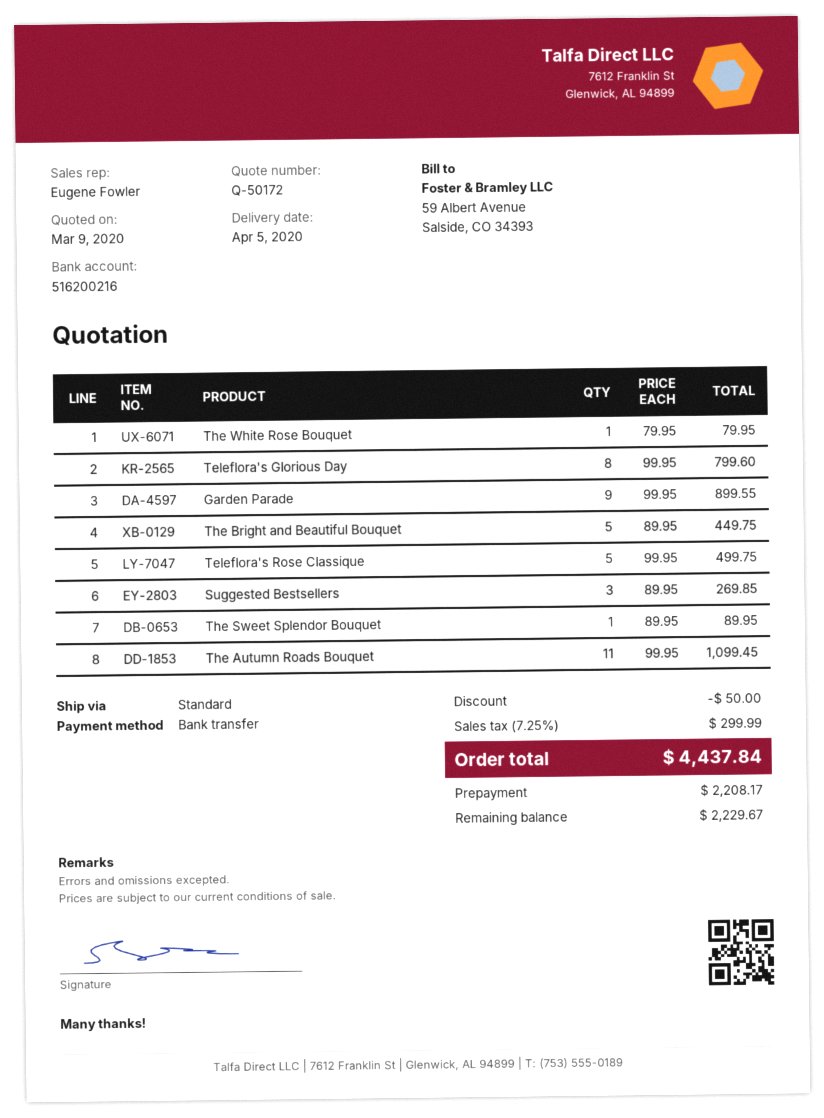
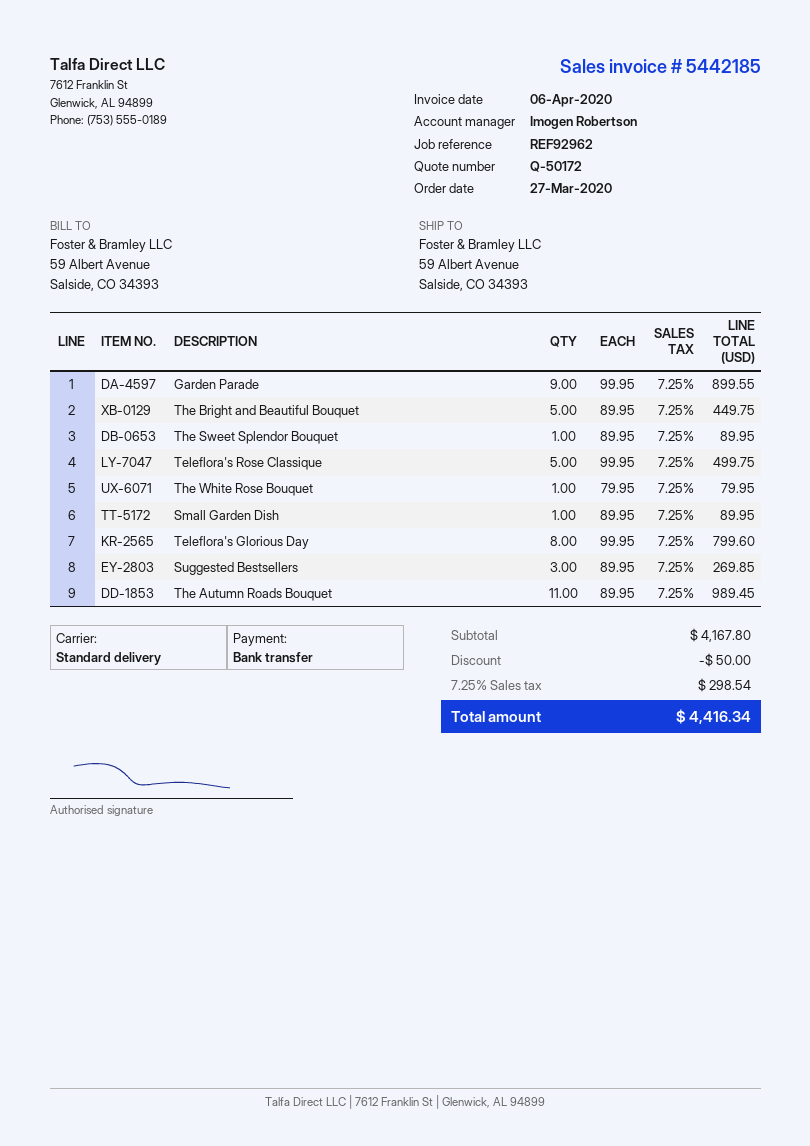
sales rep: Eugene Fowler -> Imogen Robertson
The Autumn Roads Bouquet: 11 x 99.95 = 1099.45 -> 11 x 89.95 = 989.45
Small Garden Dish: none -> 1 x 89.95 = 89.95
tax: 7.25% = 299.99 -> 7.25% = 298.54
total: 4437.84 -> 4416.34

